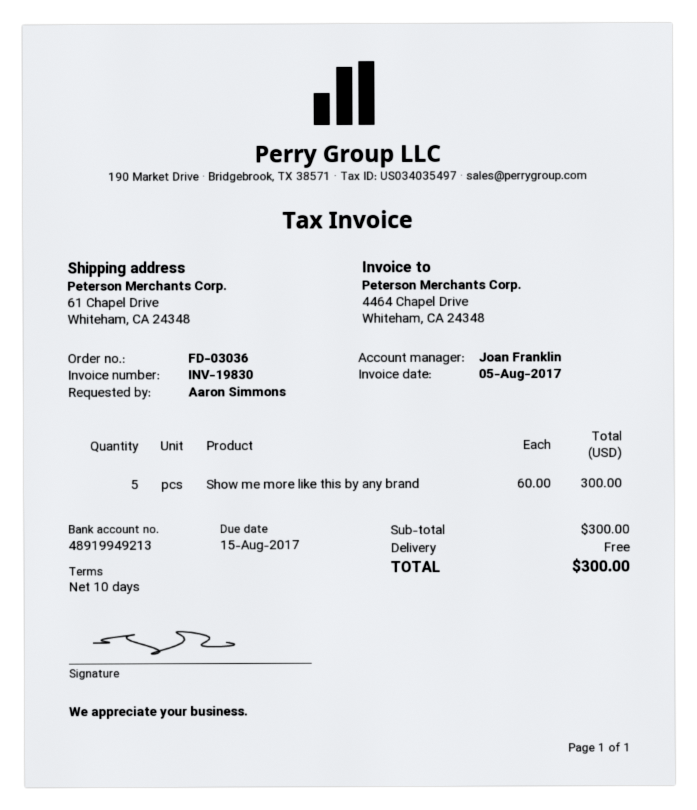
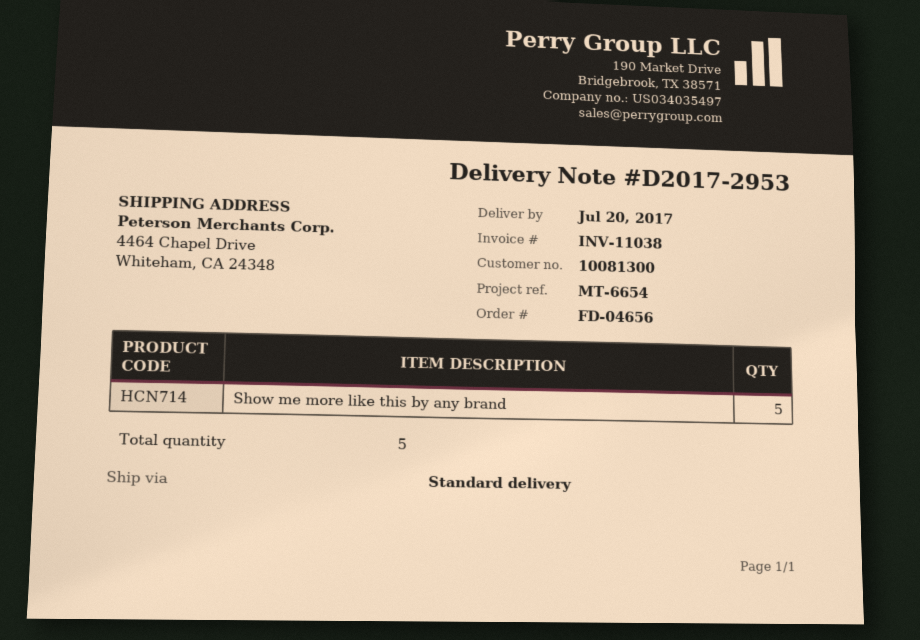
order number: FD-03036 -> FD-04656
invoice number: INV-19830 -> INV-11038
ship to: 61 Chapel Drive, Whiteham, CA 24348 -> 4464 Chapel Drive, Whiteham, CA 24348

